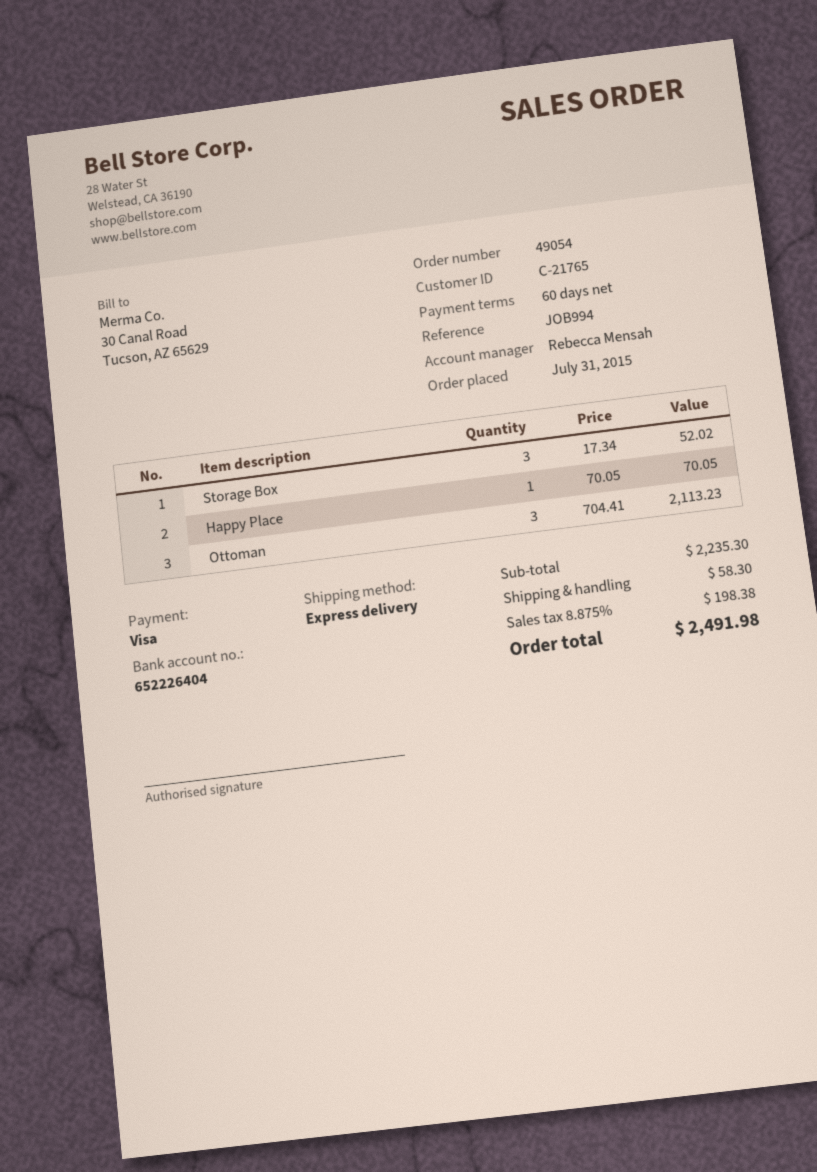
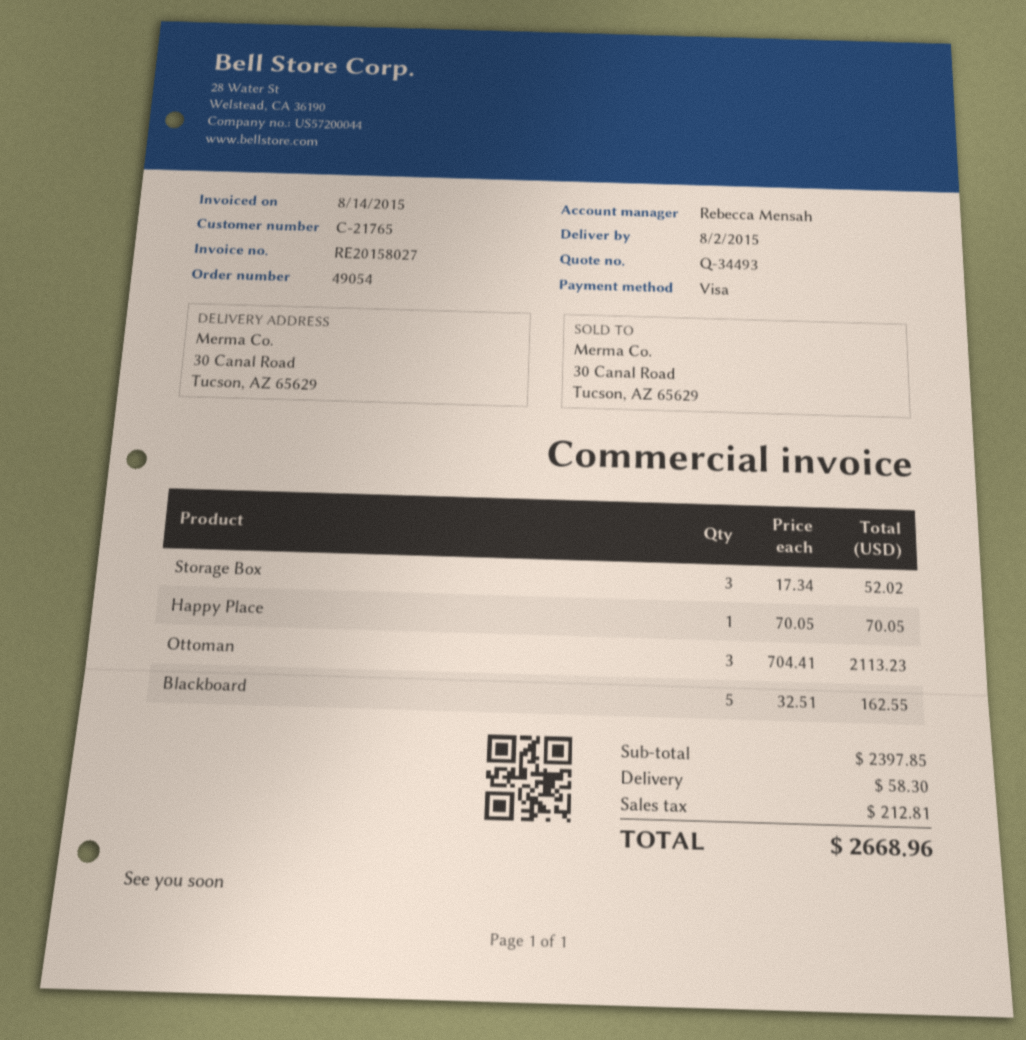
Blackboard: none -> 5 x 32.51 = 162.55
subtotal: 2235.30 -> 2397.85
tax: 198.38 -> 212.81
total: 2491.98 -> 2668.96

